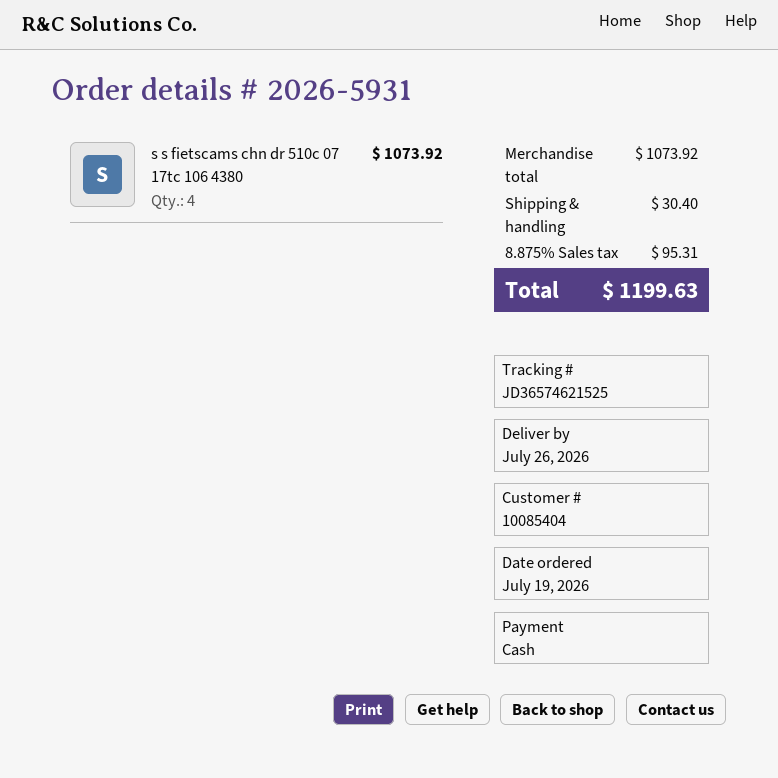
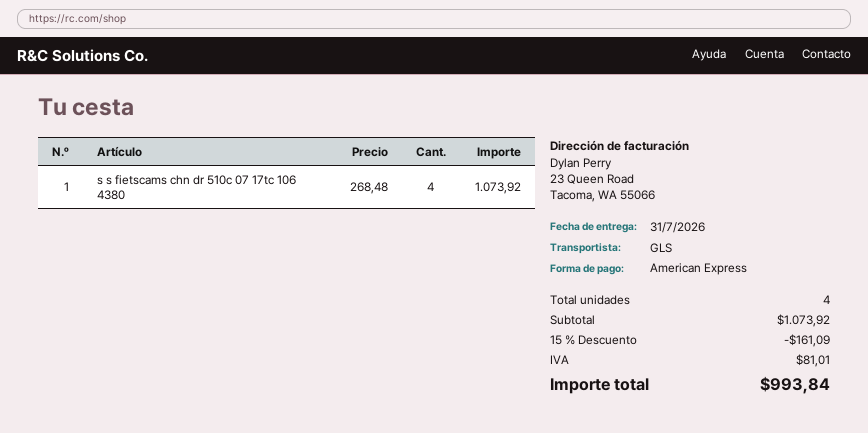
delivery date: 2026-07-26 -> 2026-07-31
payment method: cash -> American Express
discount: none -> 15% = 161.09
shipping: 30.40 -> none
tax: 95.31 -> 81.01
total: 1199.63 -> 993.84

